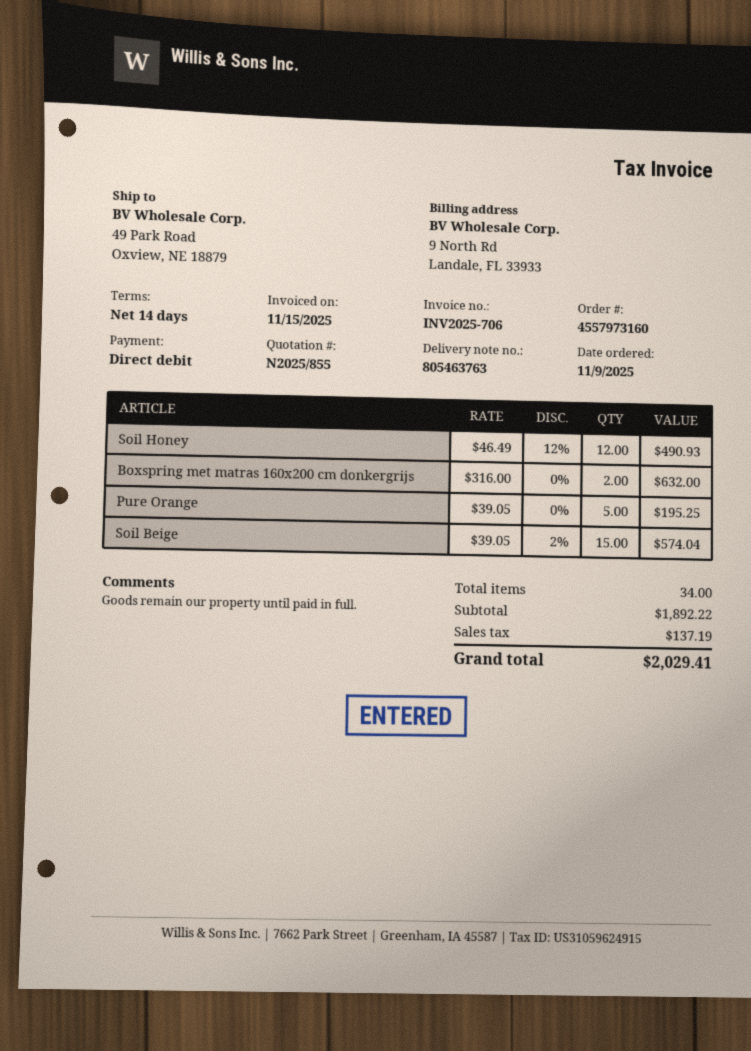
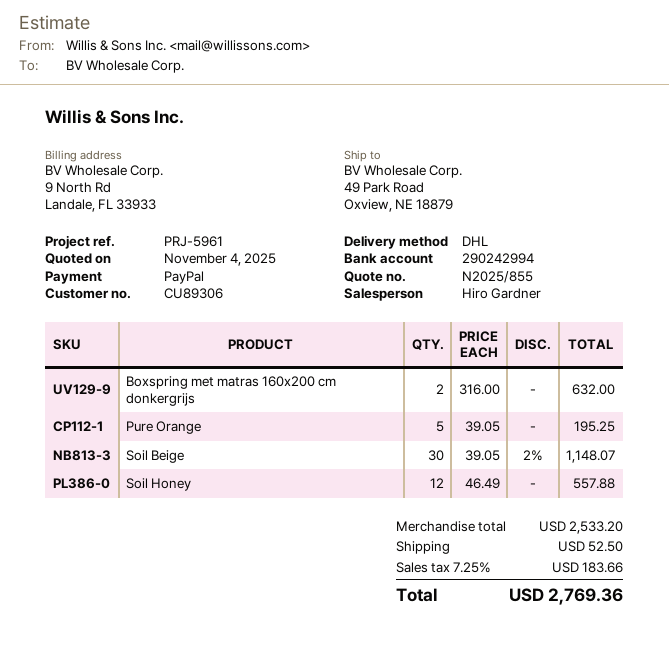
payment method: direct debit -> PayPal
Soil Honey: 12 x 46.49 - 12% = 490.93 -> 12 x 46.49 = 557.88
Soil Beige: 15 x 39.05 - 2% = 574.04 -> 30 x 39.05 - 2% = 1148.07
subtotal: 1892.22 -> 2533.20
shipping: none -> 52.50
tax: 137.19 -> 183.66
total: 2029.41 -> 2769.36

